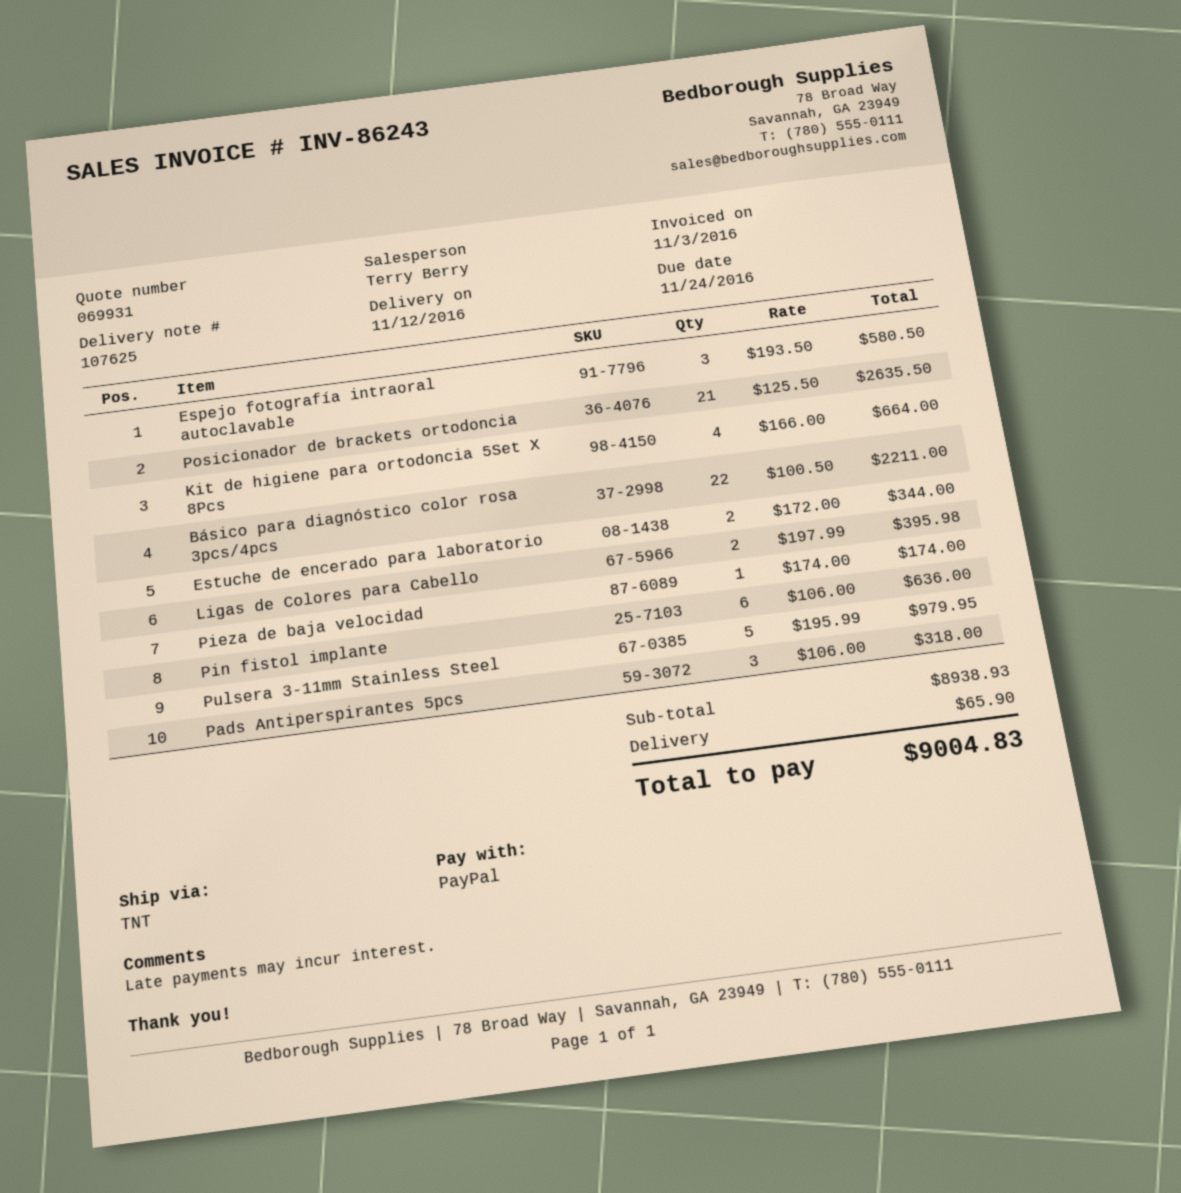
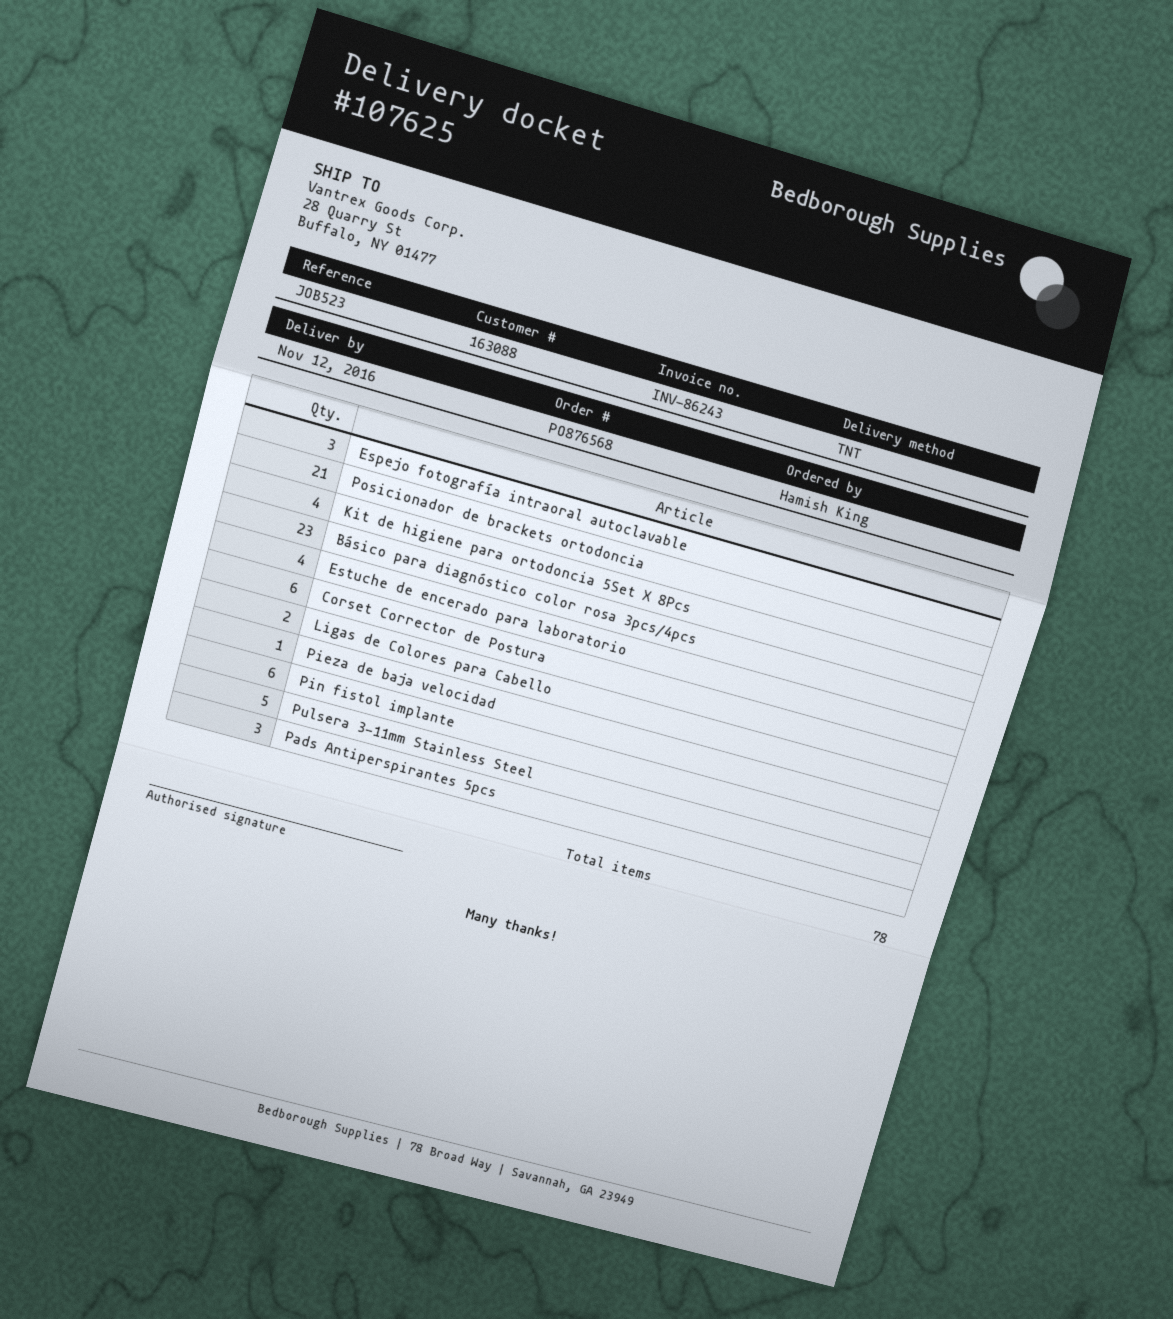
Básico para diagnóstico color rosa 3pcs/4pcs: 22 -> 23
Estuche de encerado para laboratorio: 2 -> 4
Corset Corrector de Postura: none -> 6

